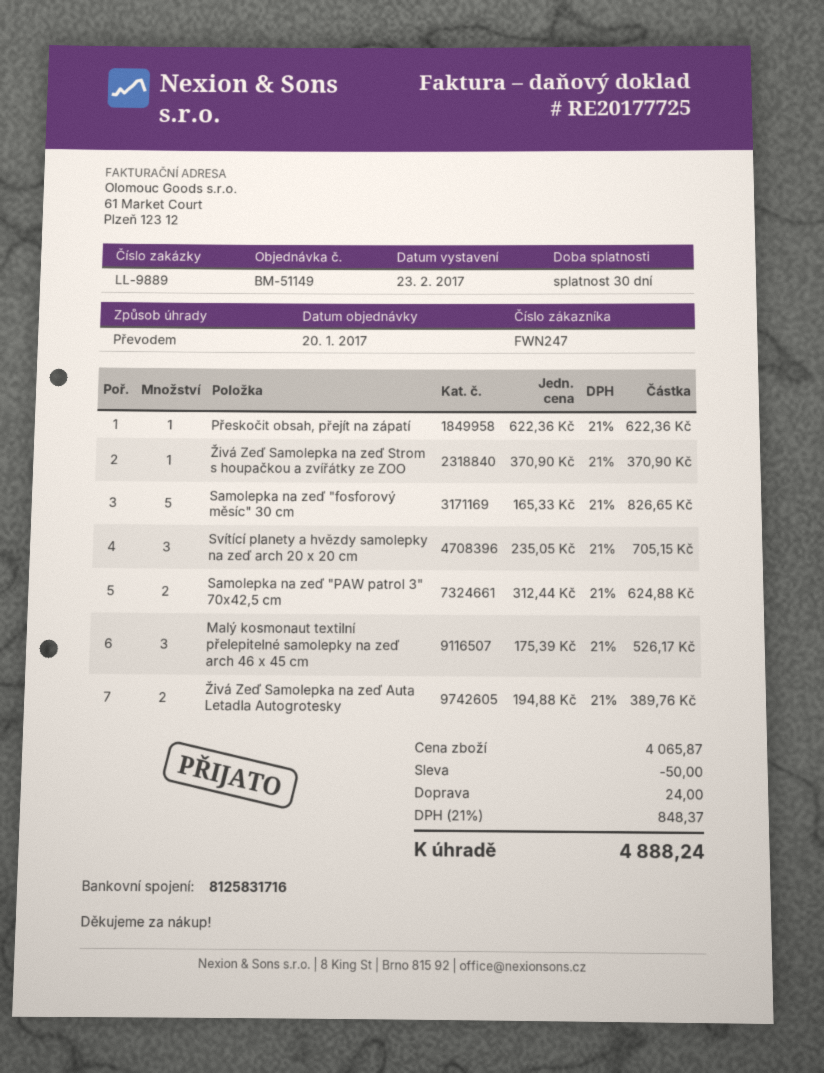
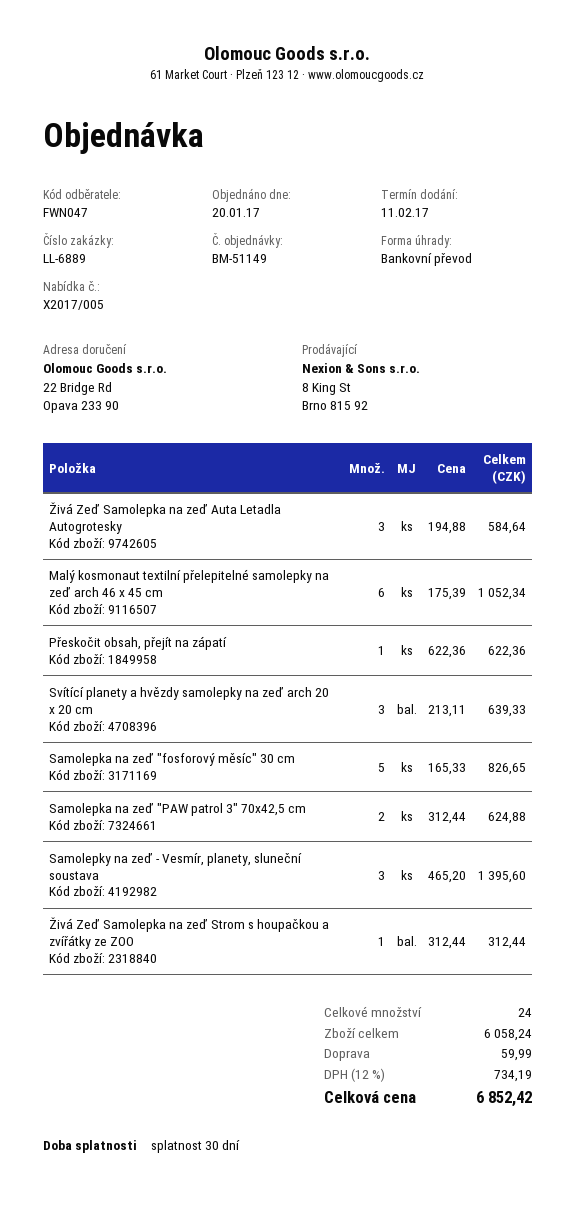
customer number: FWN247 -> FWN047
reference: LL-9889 -> LL-6889
Živá Zeď Samolepka na zeď Strom s houpačkou a zvířátky ze ZOO: 1 x 370.90 = 370.90 -> 1 x 312.44 = 312.44
Svítící planety a hvězdy samolepky na zeď arch 20 x 20 cm: 3 x 235.05 = 705.15 -> 3 x 213.11 = 639.33
Malý kosmonaut textilní přelepitelné samolepky na zeď arch 46 x 45 cm: 3 x 175.39 = 526.17 -> 6 x 175.39 = 1052.34
Živá Zeď Samolepka na zeď Auta Letadla Autogrotesky: 2 x 194.88 = 389.76 -> 3 x 194.88 = 584.64
Samolepky na zeď - Vesmír, planety, sluneční soustava: none -> 3 x 465.20 = 1395.60
subtotal: 4065.87 -> 6058.24
discount: 50.00 -> none
shipping: 24.00 -> 59.99
tax: 21% = 848.37 -> 12% = 734.19
total: 4888.24 -> 6852.42

